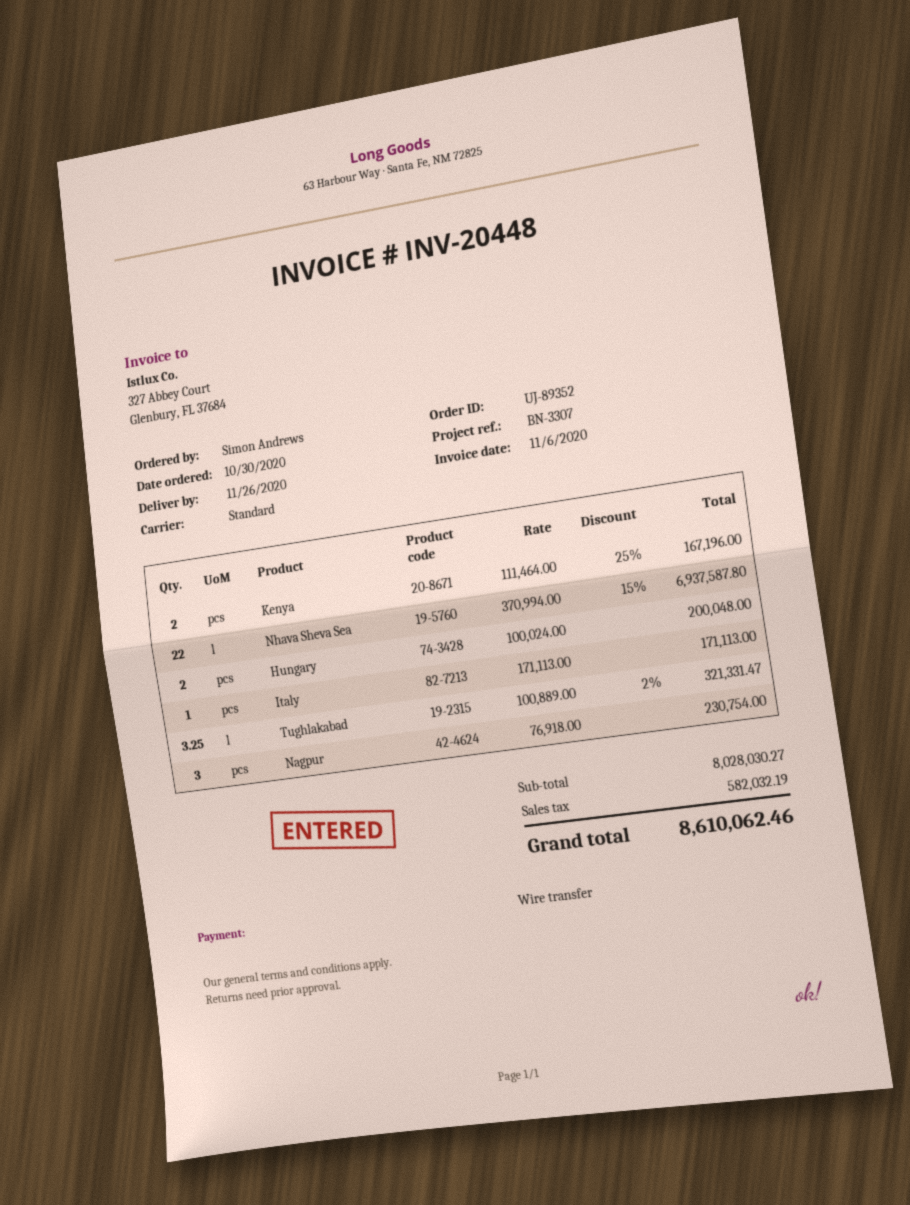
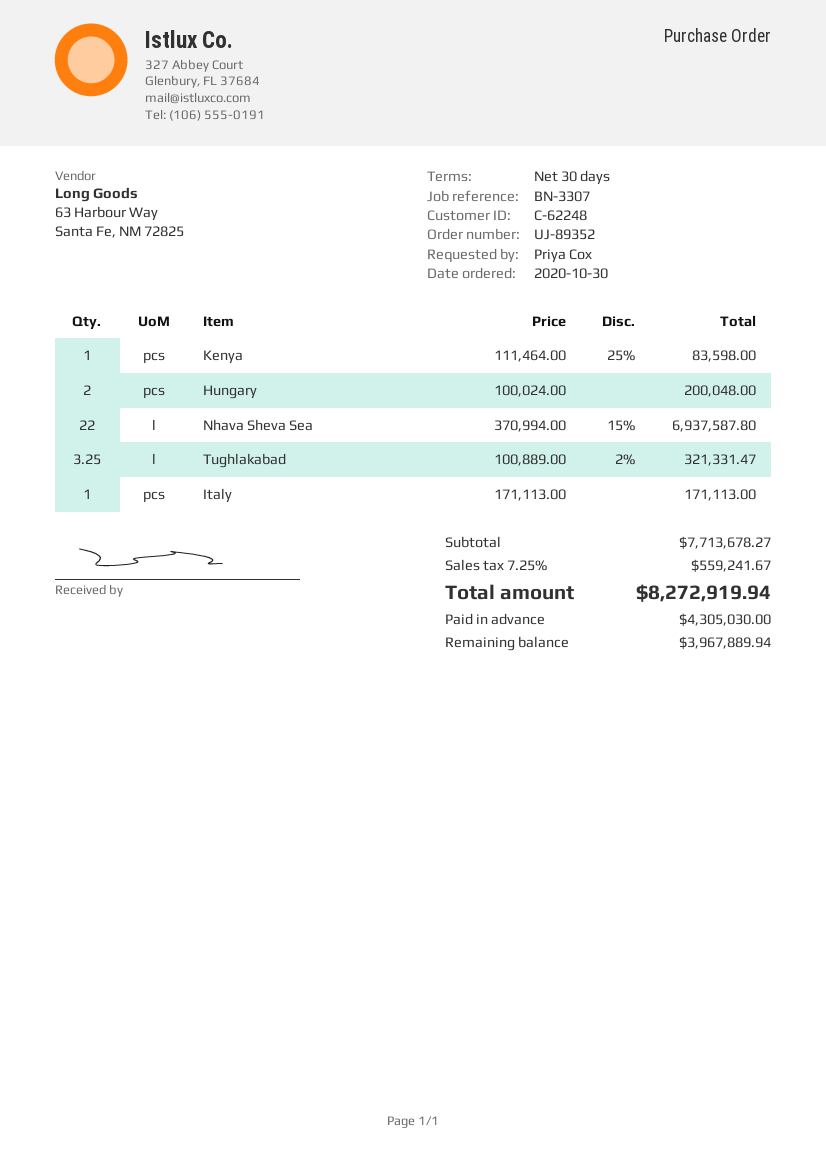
ordered by: Simon Andrews -> Priya Cox
Kenya: 2 x 111464.00 - 25% = 167196.00 -> 1 x 111464.00 - 25% = 83598.00
Nagpur: 3 x 76918.00 = 230754.00 -> none
subtotal: 8028030.27 -> 7713678.27
tax: 582032.19 -> 559241.67
total: 8610062.46 -> 8272919.94

